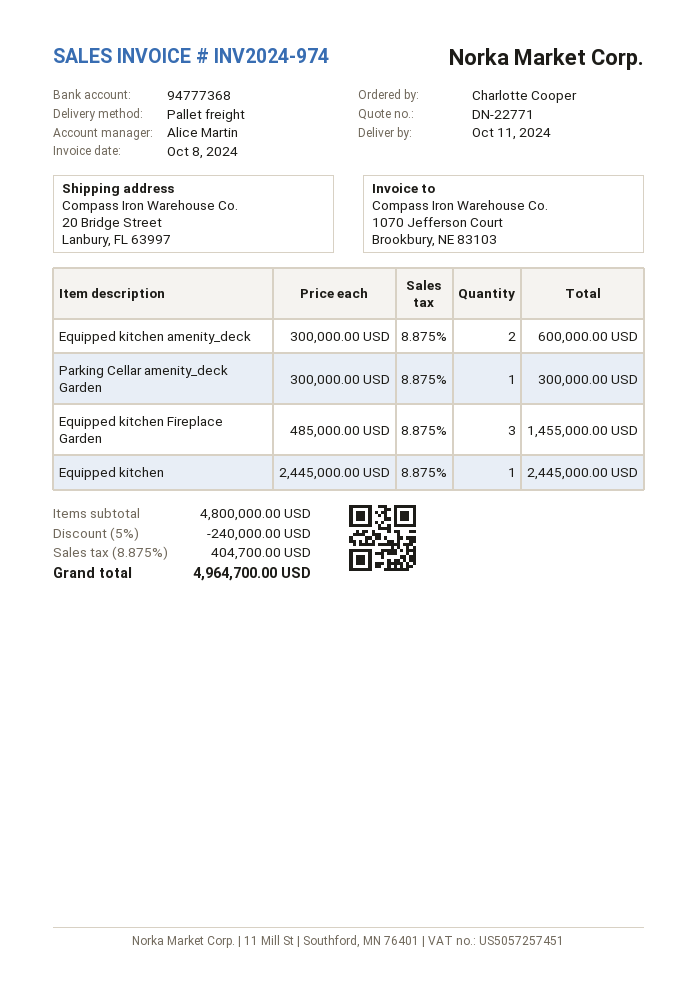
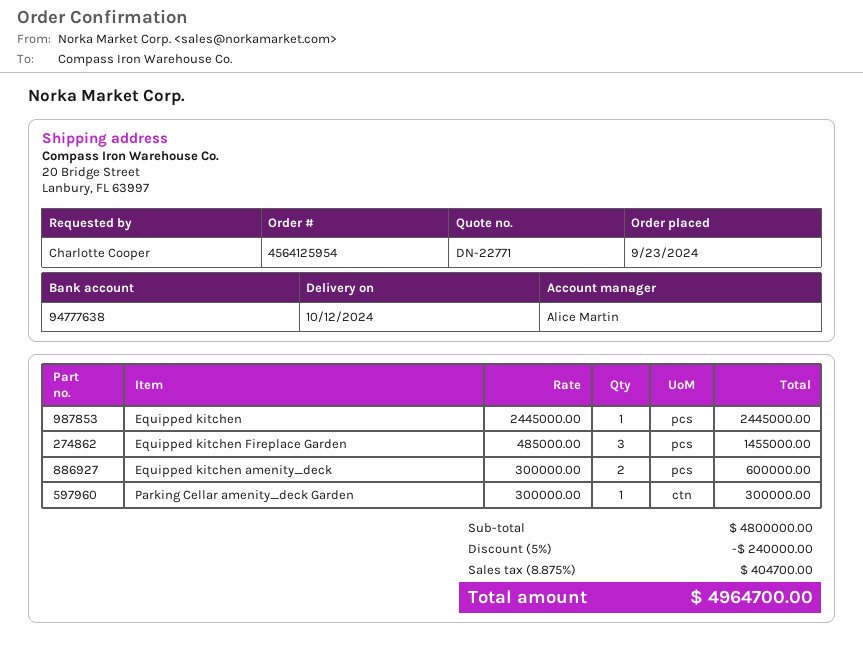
delivery date: 2024-10-11 -> 2024-10-12
bank account: 94777368 -> 94777638

